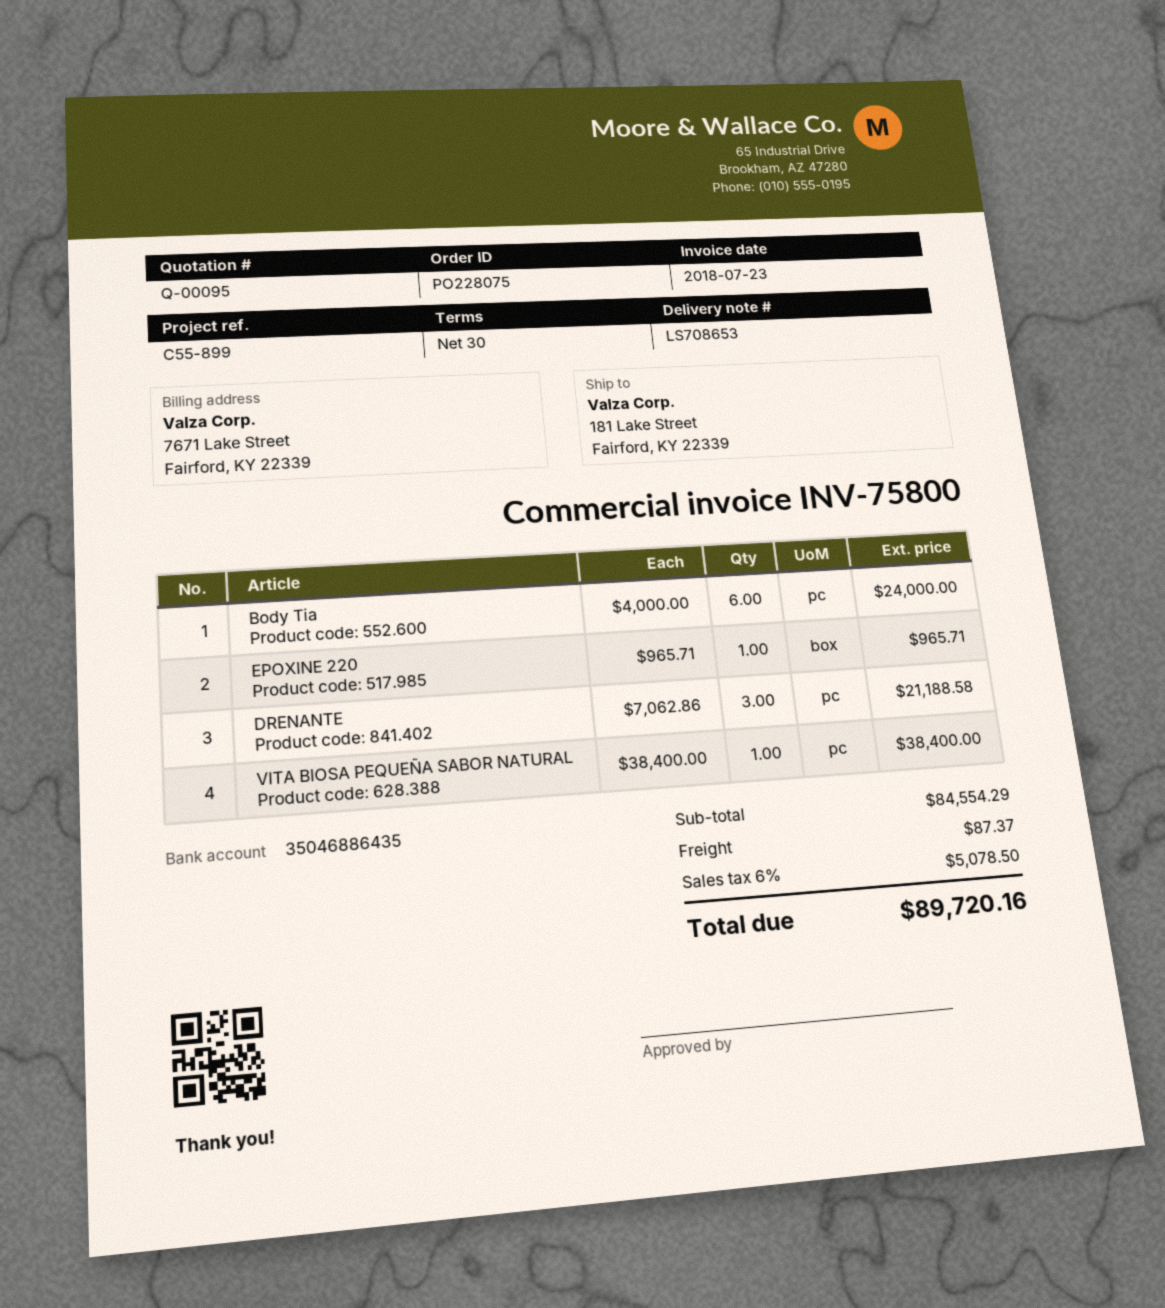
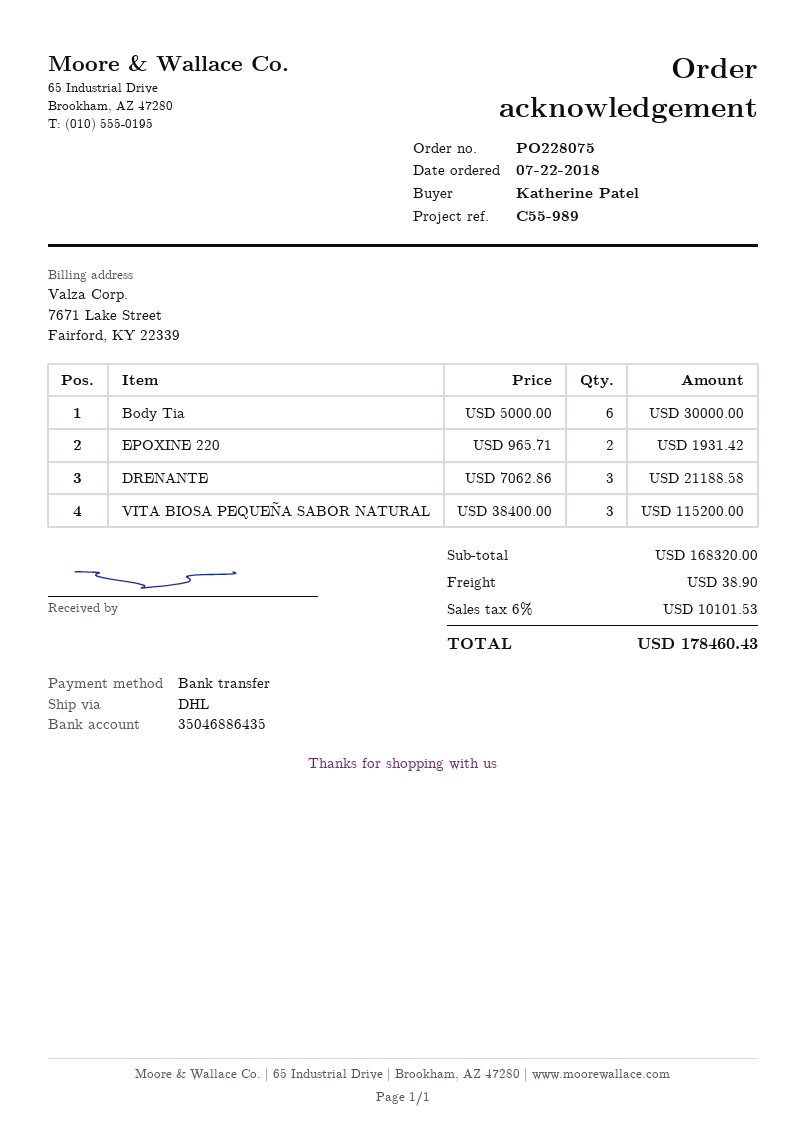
reference: C55-899 -> C55-989
Body Tia: 6 x 4000.00 = 24000.00 -> 6 x 5000.00 = 30000.00
EPOXINE 220: 1 x 965.71 = 965.71 -> 2 x 965.71 = 1931.42
VITA BIOSA PEQUEÑA SABOR NATURAL: 1 x 38400.00 = 38400.00 -> 3 x 38400.00 = 115200.00
subtotal: 84554.29 -> 168320.00
shipping: 87.37 -> 38.90
tax: 6% = 5078.50 -> 6% = 10101.53
total: 89720.16 -> 178460.43

